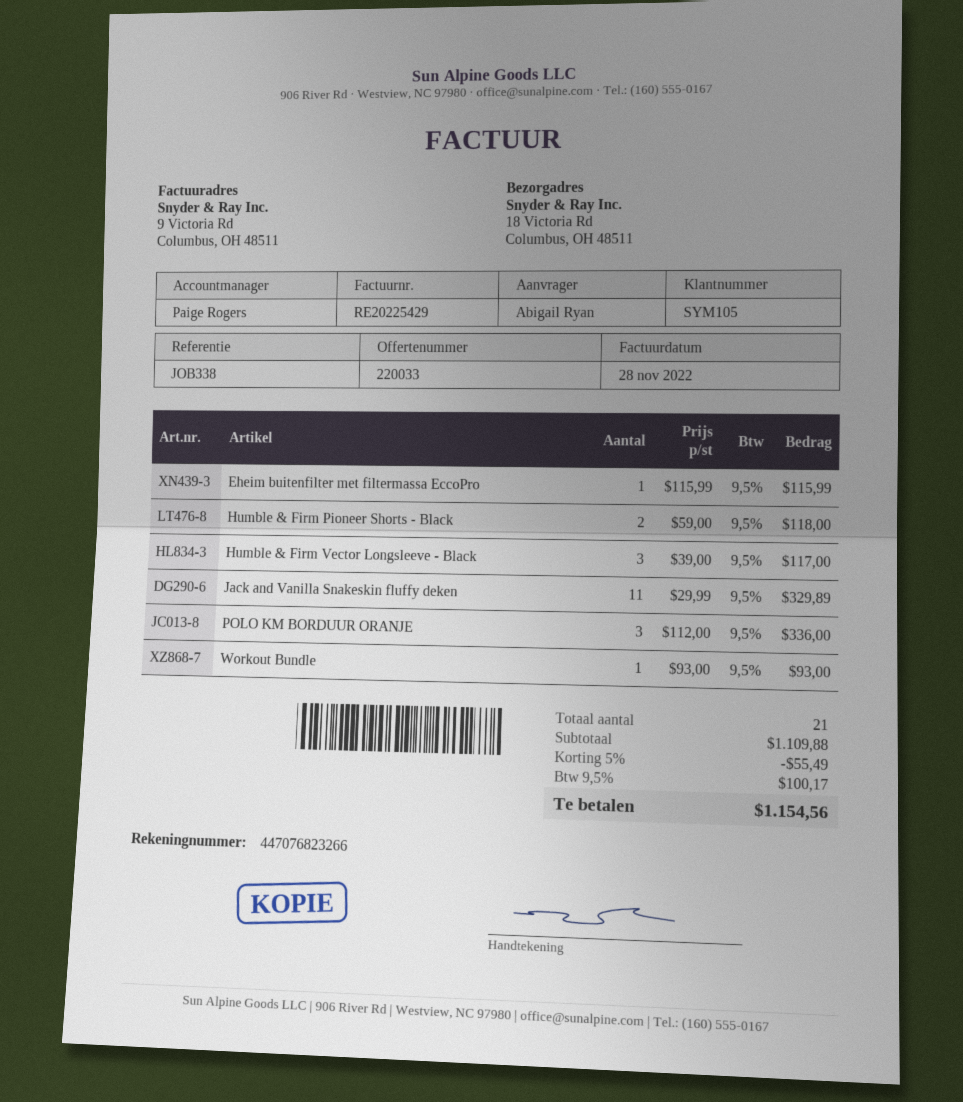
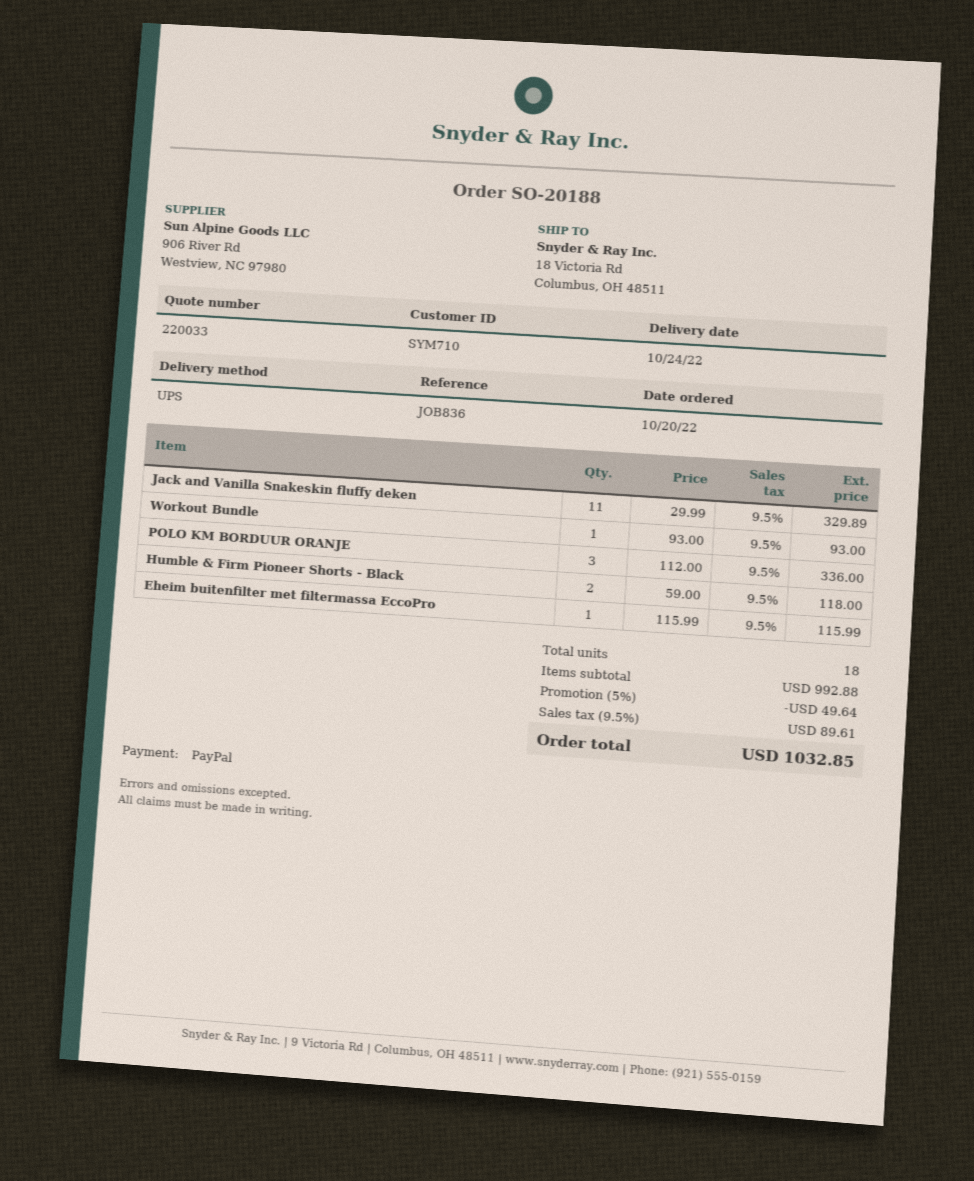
customer number: SYM105 -> SYM710
reference: JOB338 -> JOB836
Humble & Firm Vector Longsleeve - Black: 3 x 39.00 = 117.00 -> none
total quantity: 21 -> 18
subtotal: 1109.88 -> 992.88
discount: 5% = 55.49 -> 5% = 49.64
tax: 9.5% = 100.17 -> 9.5% = 89.61
total: 1154.56 -> 1032.85

